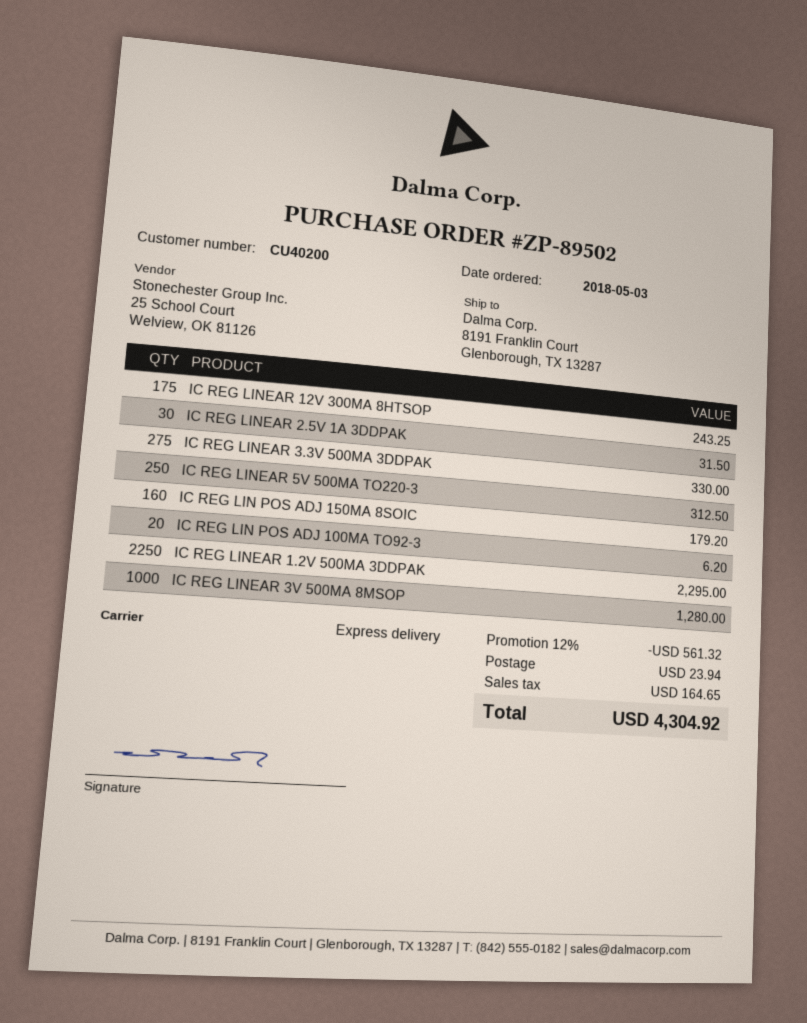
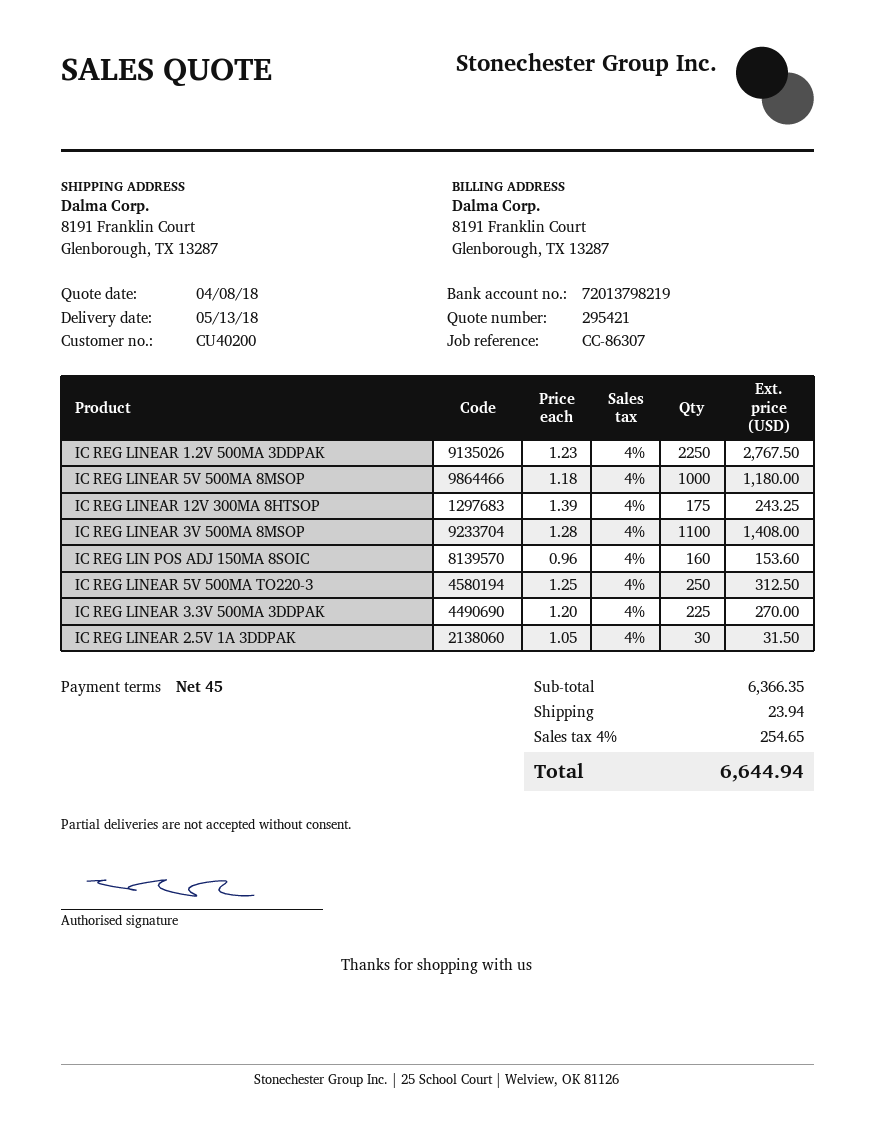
IC REG LINEAR 3.3V 500MA 3DDPAK: 275 for 330.00 -> 225 for 270.00
IC REG LIN POS ADJ 150MA 8SOIC: 160 for 179.20 -> 160 for 153.60
IC REG LIN POS ADJ 100MA TO92-3: 20 for 6.20 -> none
IC REG LINEAR 1.2V 500MA 3DDPAK: 2250 for 2295.00 -> 2250 for 2767.50
IC REG LINEAR 3V 500MA 8MSOP: 1000 for 1280.00 -> 1100 for 1408.00
IC REG LINEAR 5V 500MA 8MSOP: none -> 1000 for 1180.00
discount: 12% = 561.32 -> none
tax: 164.65 -> 254.65
total: 4304.92 -> 6644.94

